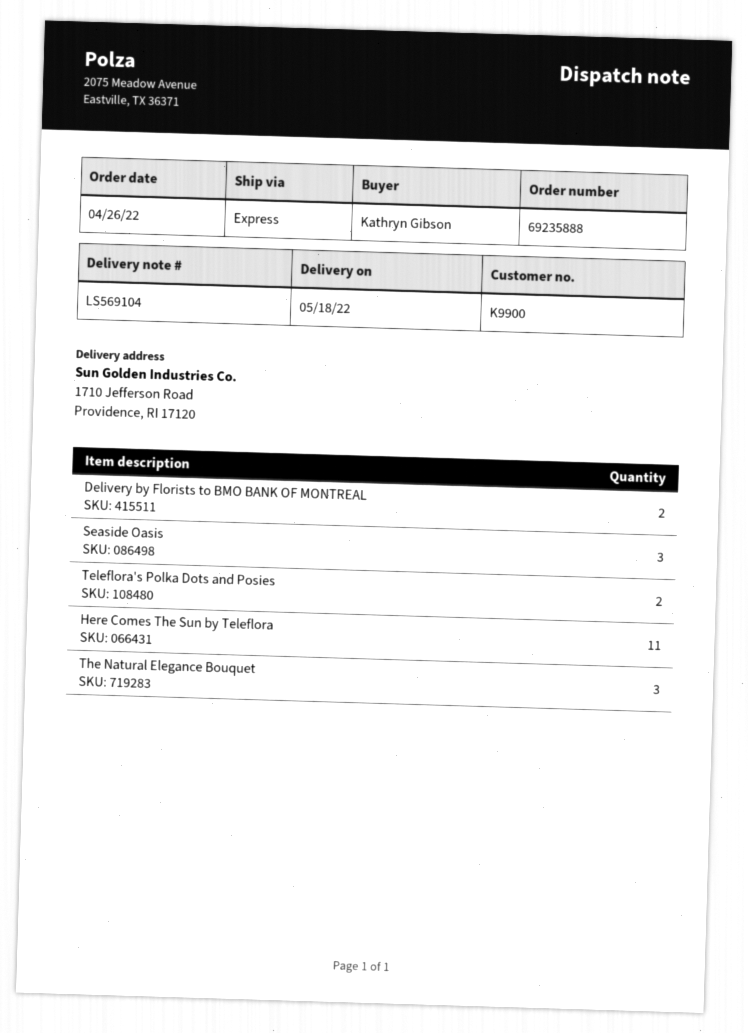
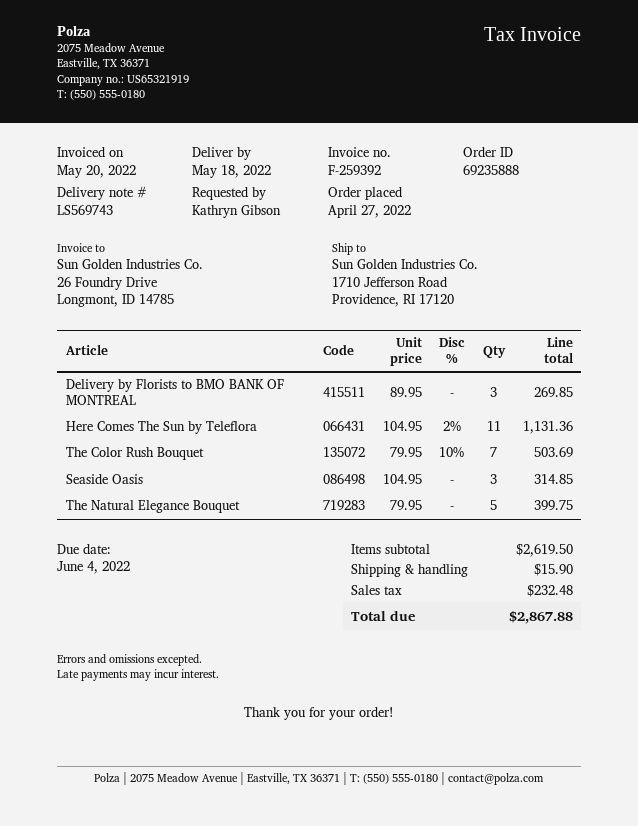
order date: 2022-04-26 -> 2022-04-27
delivery note number: LS569104 -> LS569743
Delivery by Florists to BMO BANK OF MONTREAL: 2 -> 3
Teleflora's Polka Dots and Posies: 2 -> none
The Natural Elegance Bouquet: 3 -> 5
The Color Rush Bouquet: none -> 7

